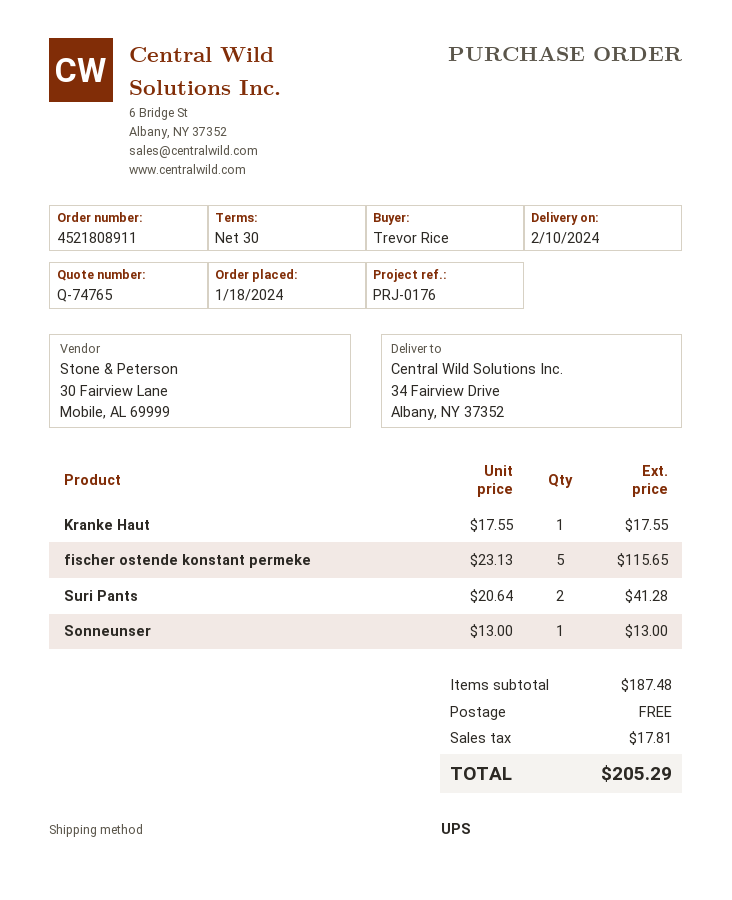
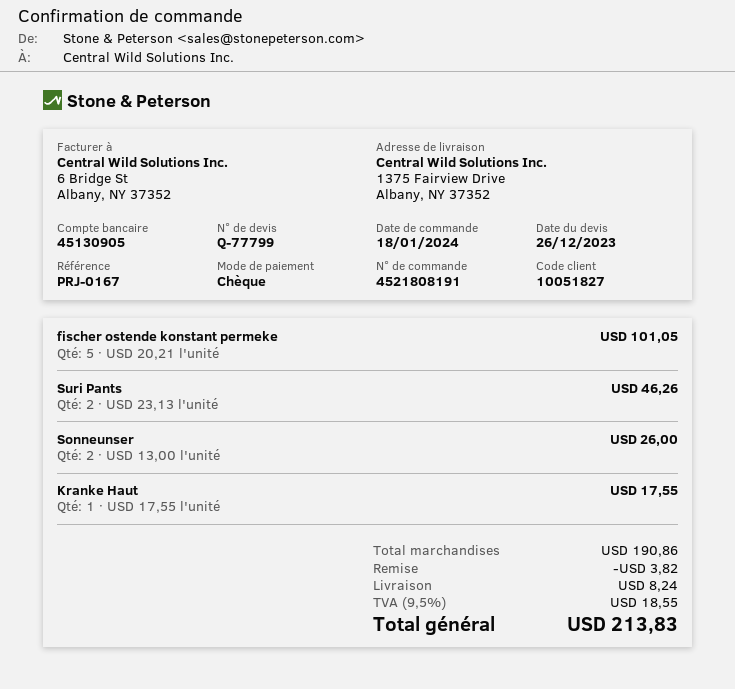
quote number: Q-74765 -> Q-77799
order number: 4521808911 -> 4521808191
reference: PRJ-0176 -> PRJ-0167
ship to: 34 Fairview Drive, Albany, NY 37352 -> 1375 Fairview Drive, Albany, NY 37352
fischer ostende konstant permeke: 5 x 23.13 = 115.65 -> 5 x 20.21 = 101.05
Suri Pants: 2 x 20.64 = 41.28 -> 2 x 23.13 = 46.26
Sonneunser: 1 x 13.00 = 13.00 -> 2 x 13.00 = 26.00
subtotal: 187.48 -> 190.86
discount: none -> 3.82
shipping: 0.00 -> 8.24
tax: 17.81 -> 18.55
total: 205.29 -> 213.83

